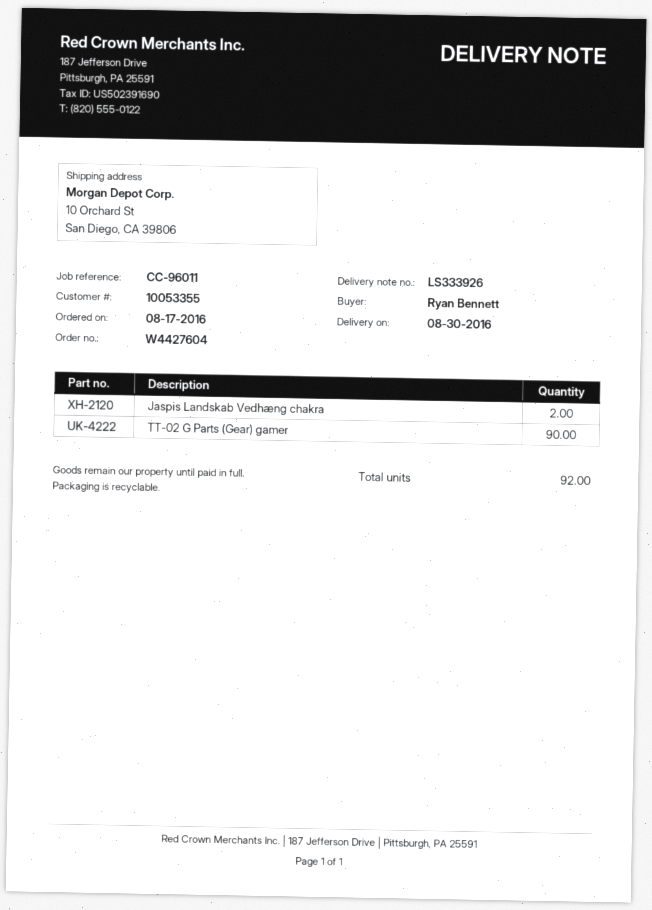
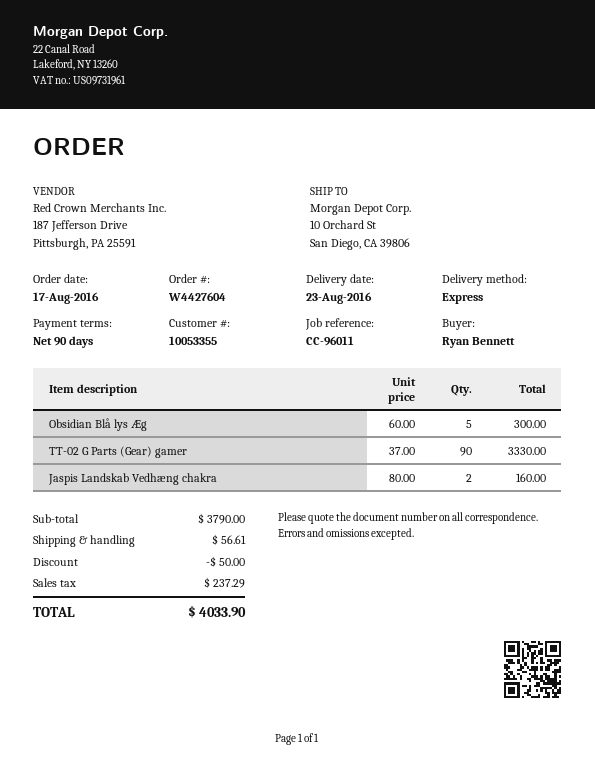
delivery date: 2016-08-30 -> 2016-08-23
Obsidian Blå lys Æg: none -> 5

